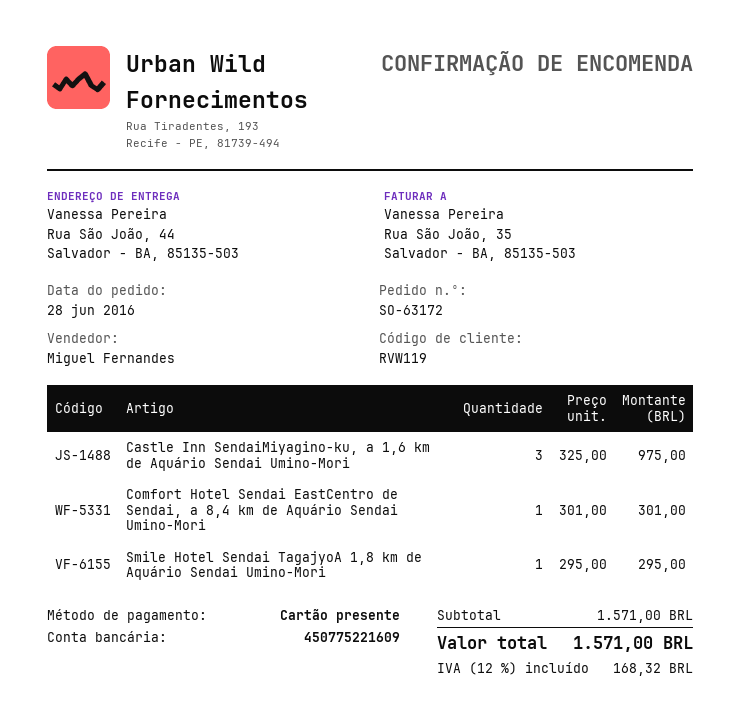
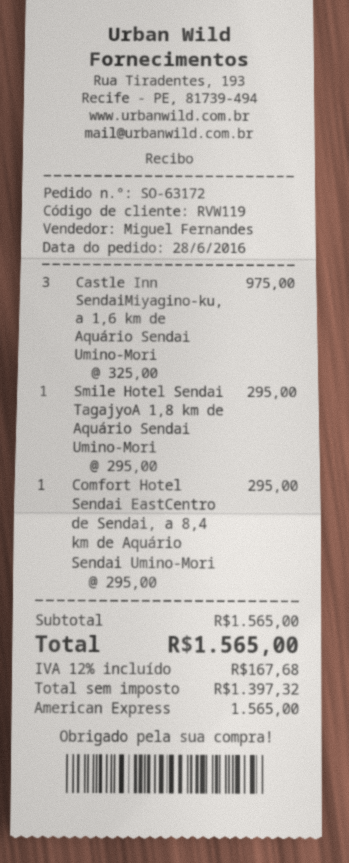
payment method: gift card -> American Express
Comfort Hotel Sendai EastCentro de Sendai, a 8,4 km de Aquário Sendai Umino-Mori: 1 x 301.00 = 301.00 -> 1 x 295.00 = 295.00
subtotal: 1571.00 -> 1565.00
tax: 12% = 168.32 -> 12% = 167.68
total: 1571.00 -> 1565.00

